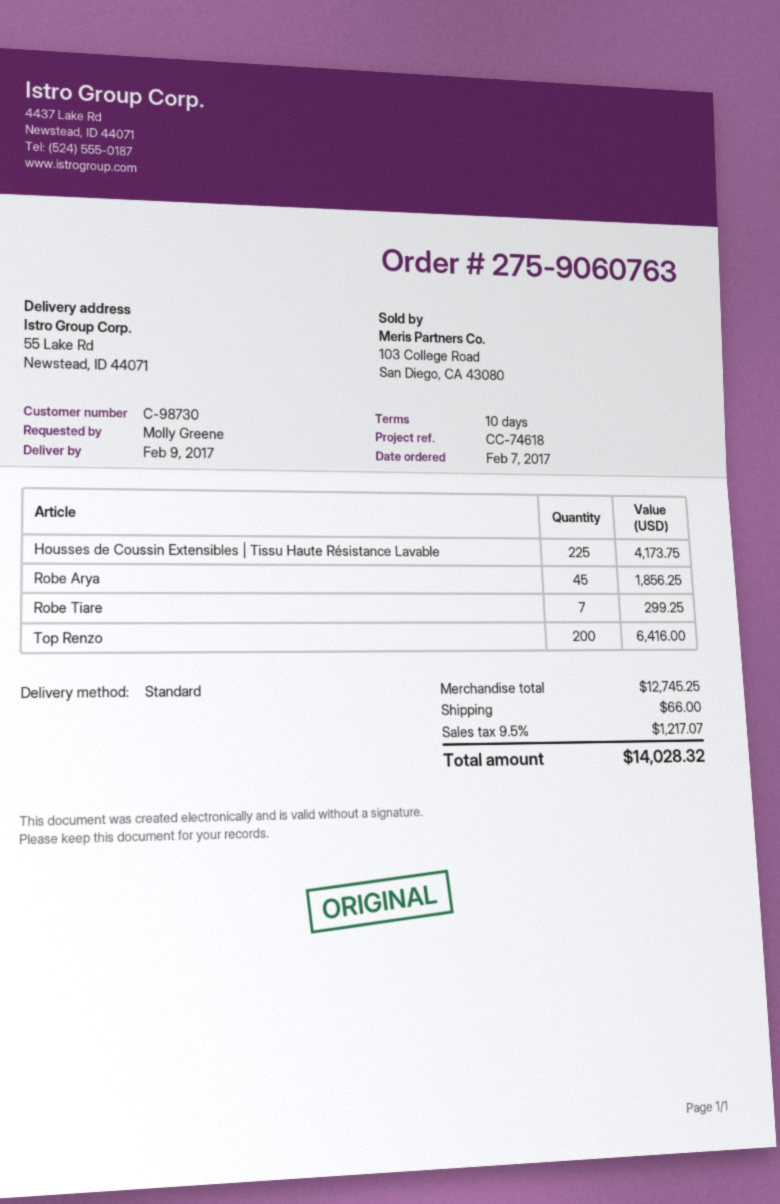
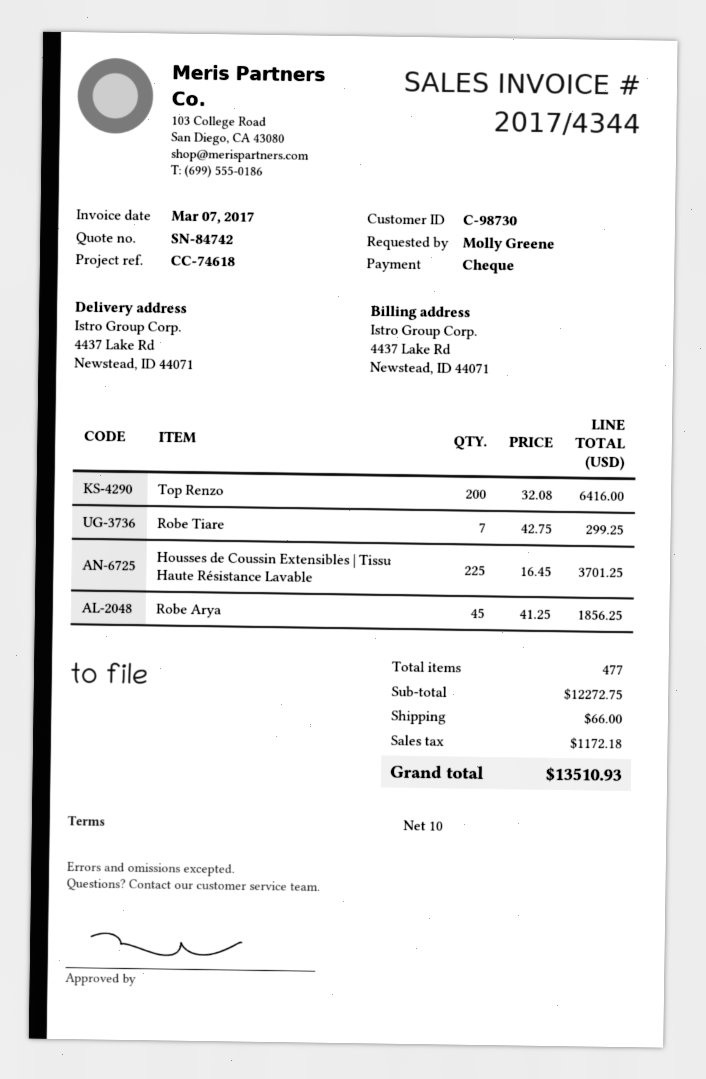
ship to: 55 Lake Rd, Newstead, ID 44071 -> 4437 Lake Rd, Newstead, ID 44071
Housses de Coussin Extensibles | Tissu Haute Résistance Lavable: 225 for 4173.75 -> 225 for 3701.25
subtotal: 12745.25 -> 12272.75
tax: 1217.07 -> 1172.18
total: 14028.32 -> 13510.93

